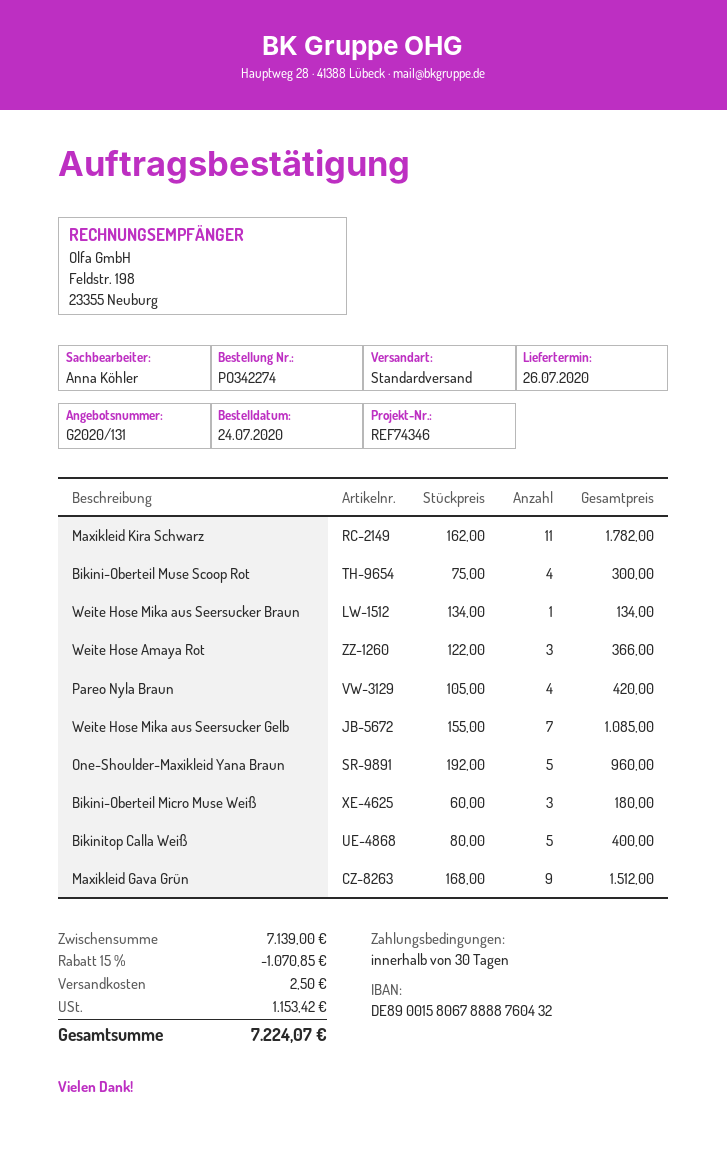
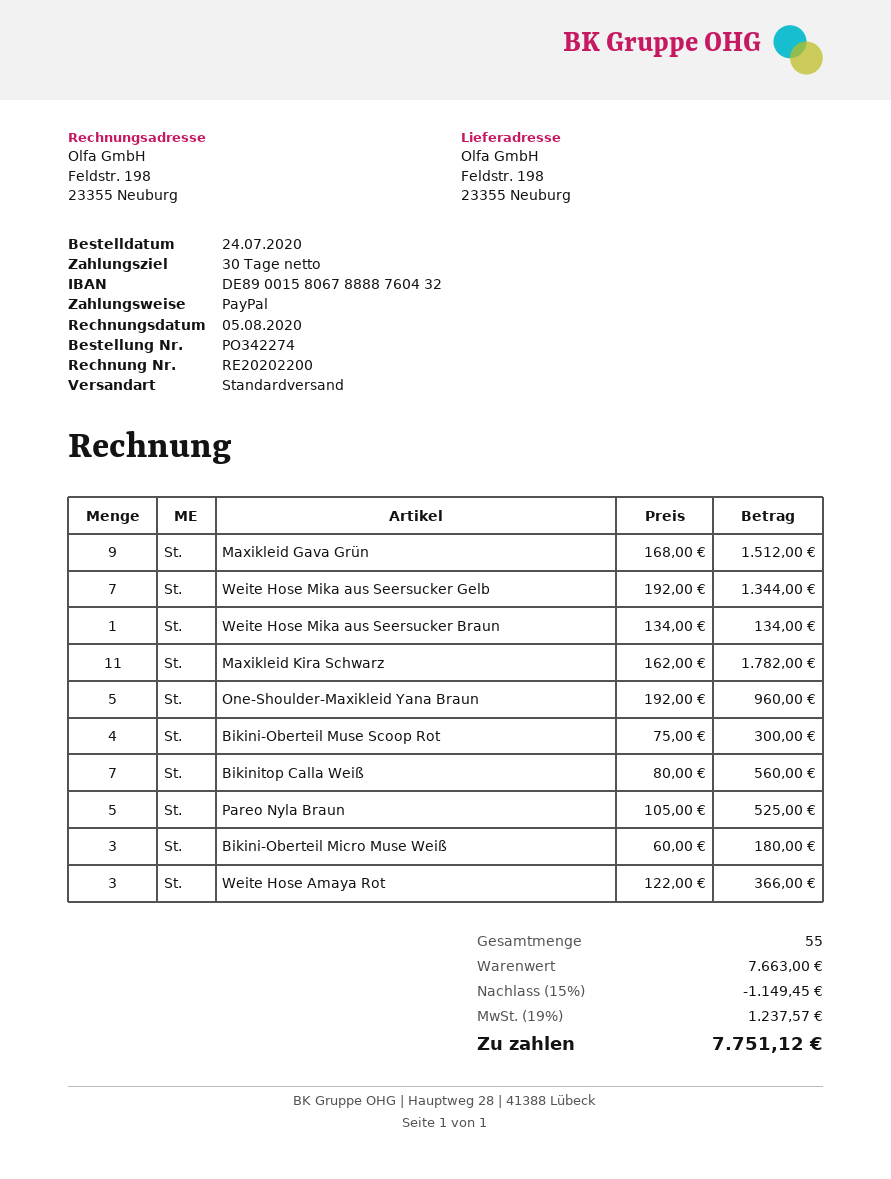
Pareo Nyla Braun: 4 x 105.00 = 420.00 -> 5 x 105.00 = 525.00
Weite Hose Mika aus Seersucker Gelb: 7 x 155.00 = 1085.00 -> 7 x 192.00 = 1344.00
Bikinitop Calla Weiß: 5 x 80.00 = 400.00 -> 7 x 80.00 = 560.00
subtotal: 7139.00 -> 7663.00
discount: 15% = 1070.85 -> 15% = 1149.45
shipping: 2.50 -> none
tax: 1153.42 -> 1237.57
total: 7224.07 -> 7751.12

